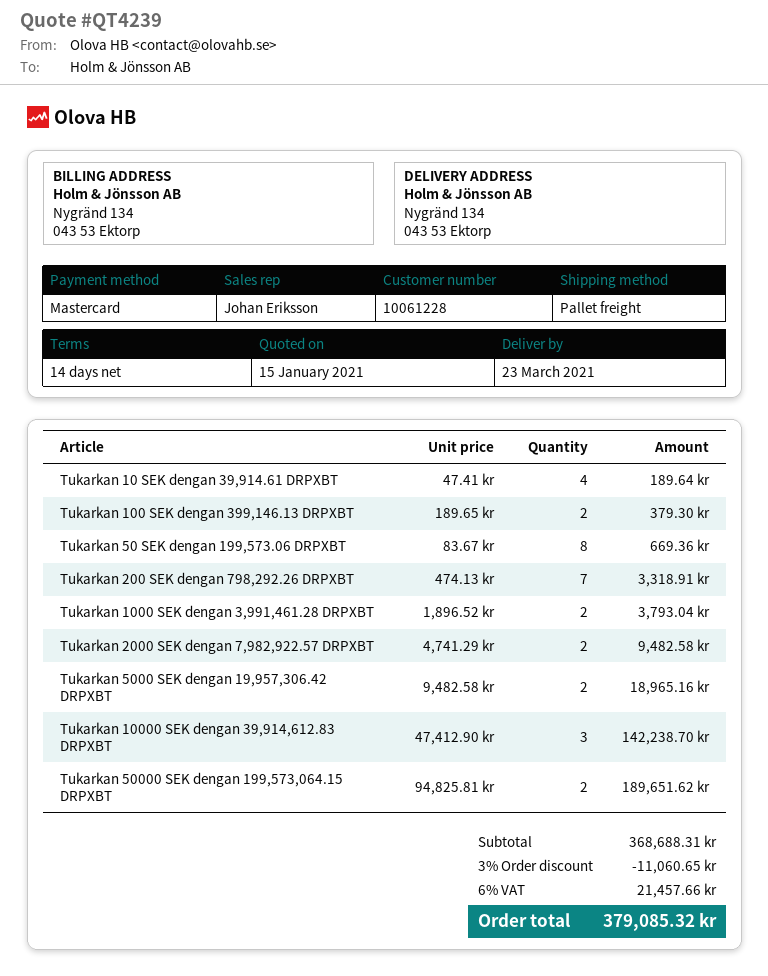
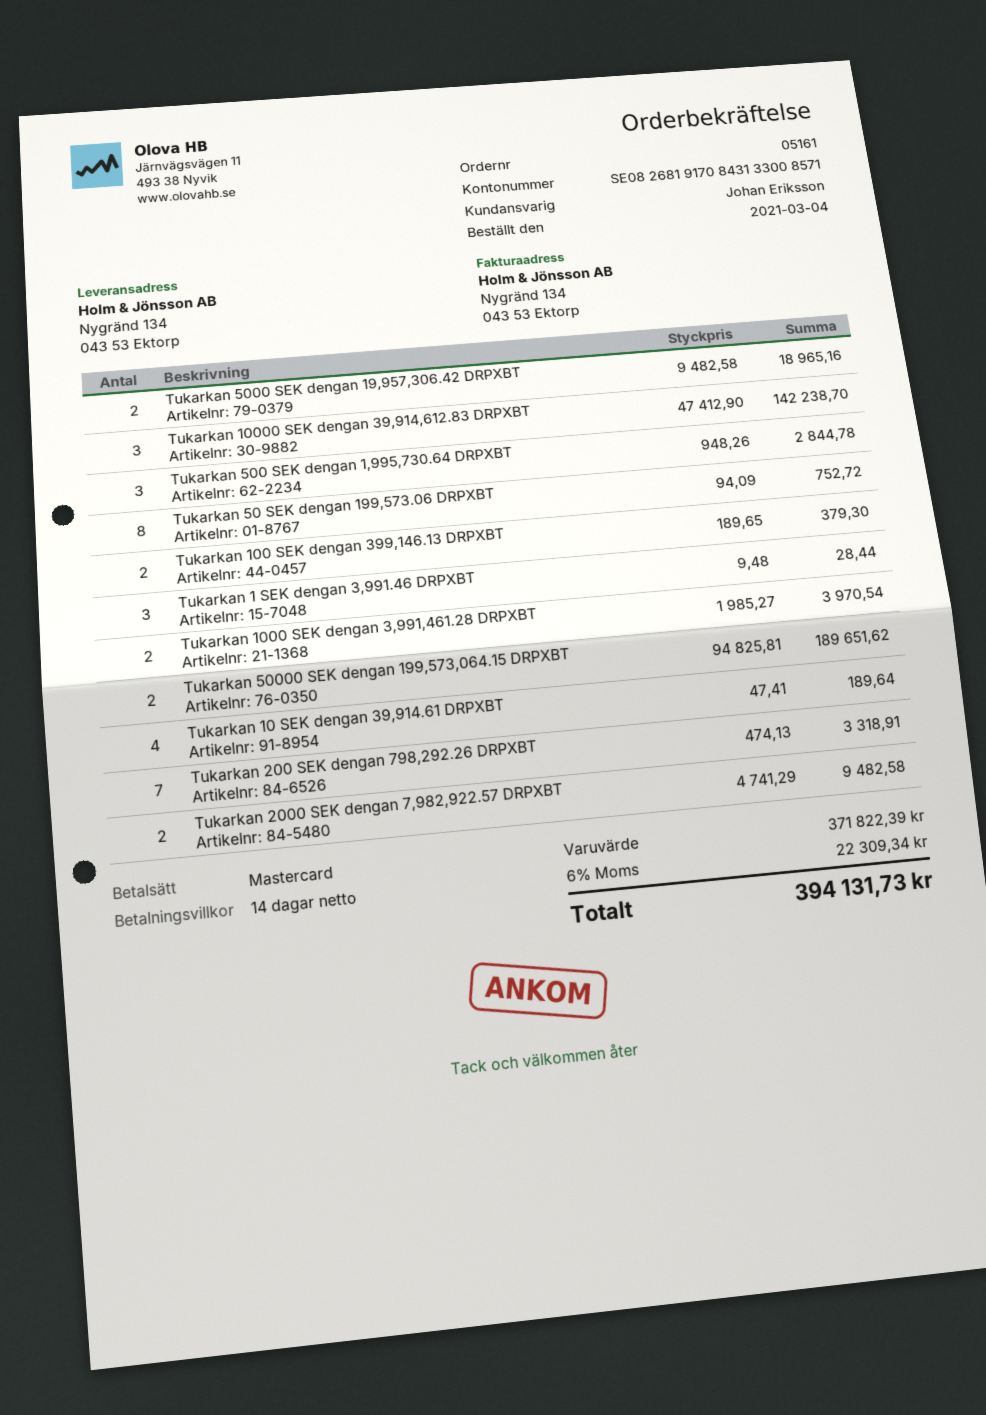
Tukarkan 50 SEK dengan 199,573.06 DRPXBT: 8 x 83.67 = 669.36 -> 8 x 94.09 = 752.72
Tukarkan 1000 SEK dengan 3,991,461.28 DRPXBT: 2 x 1896.52 = 3793.04 -> 2 x 1985.27 = 3970.54
Tukarkan 500 SEK dengan 1,995,730.64 DRPXBT: none -> 3 x 948.26 = 2844.78
Tukarkan 1 SEK dengan 3,991.46 DRPXBT: none -> 3 x 9.48 = 28.44
subtotal: 368688.31 -> 371822.39
discount: 3% = 11060.65 -> none
tax: 6% = 21457.66 -> 6% = 22309.34
total: 379085.32 -> 394131.73

